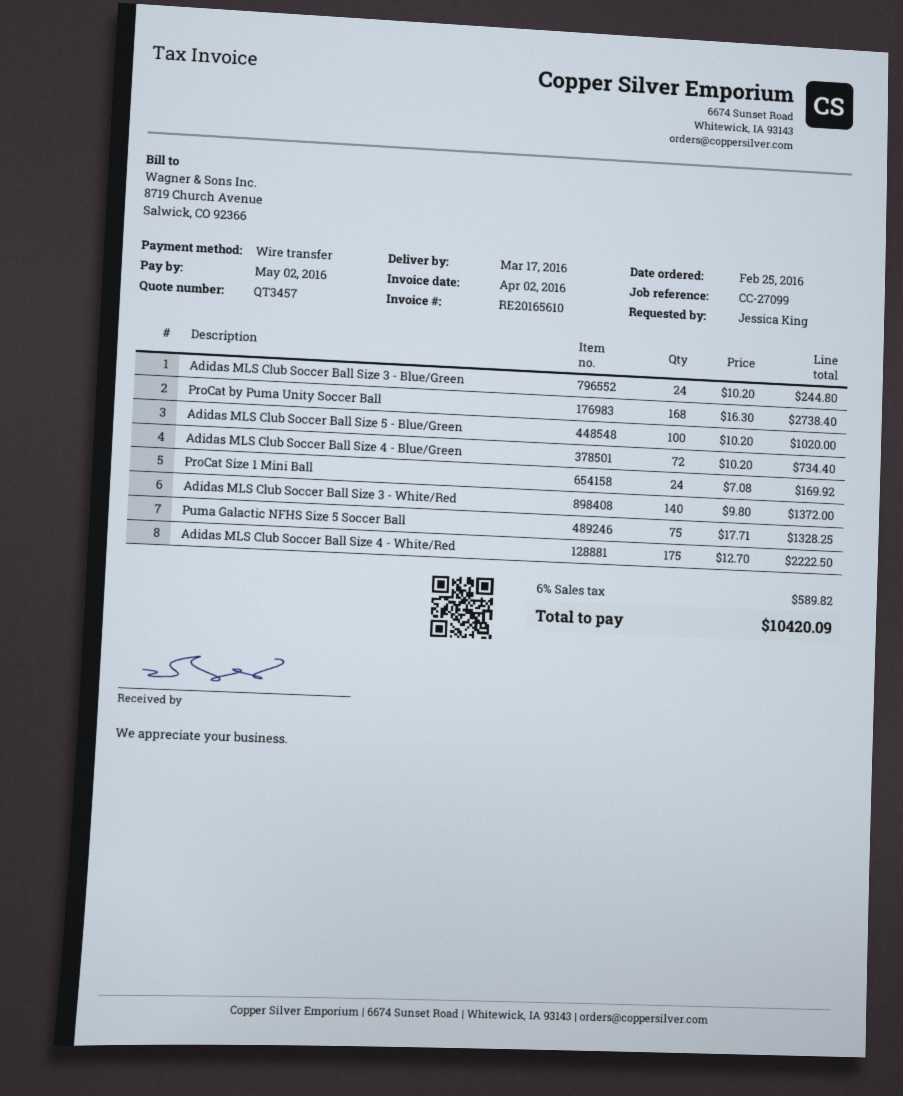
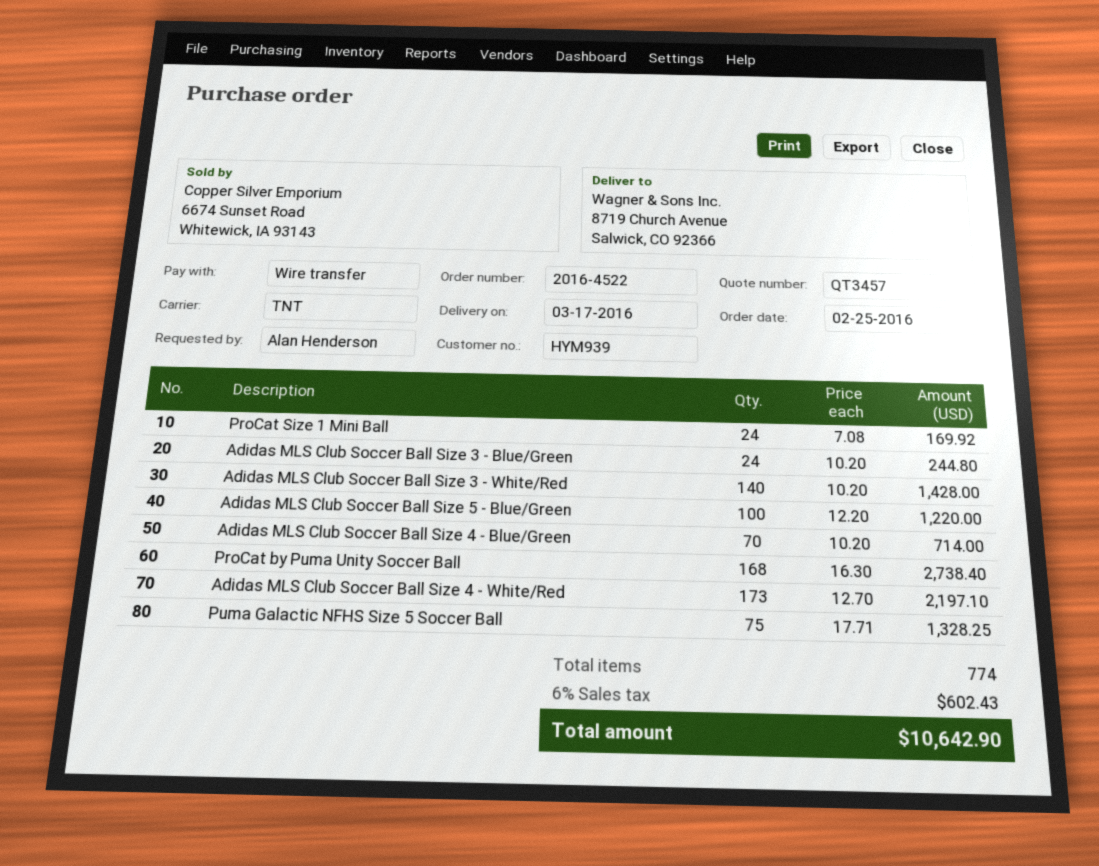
ordered by: Jessica King -> Alan Henderson
Adidas MLS Club Soccer Ball Size 5 - Blue/Green: 100 x 10.20 = 1020.00 -> 100 x 12.20 = 1220.00
Adidas MLS Club Soccer Ball Size 4 - Blue/Green: 72 x 10.20 = 734.40 -> 70 x 10.20 = 714.00
Adidas MLS Club Soccer Ball Size 3 - White/Red: 140 x 9.80 = 1372.00 -> 140 x 10.20 = 1428.00
Adidas MLS Club Soccer Ball Size 4 - White/Red: 175 x 12.70 = 2222.50 -> 173 x 12.70 = 2197.10
tax: 6% = 589.82 -> 6% = 602.43
total: 10420.09 -> 10642.90

